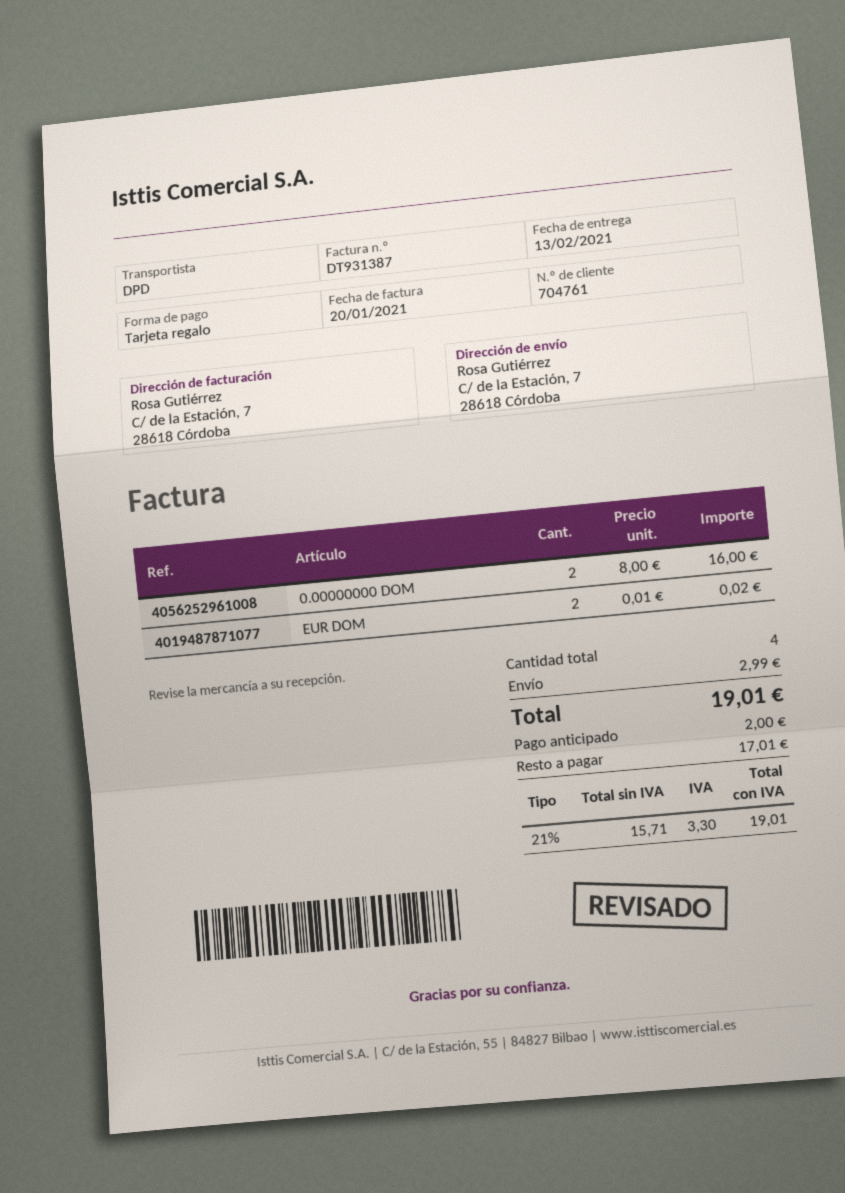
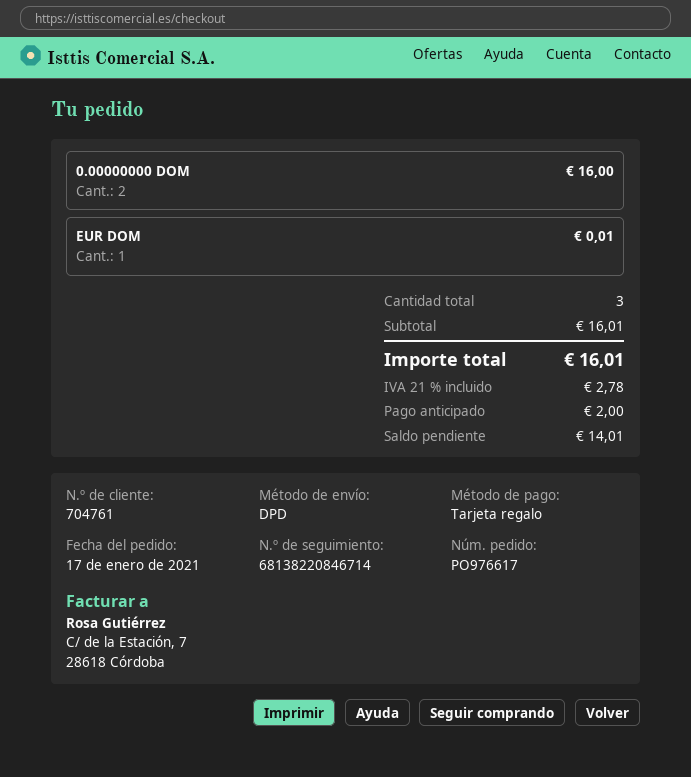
EUR DOM: 2 for 0.02 -> 1 for 0.01
total quantity: 4 -> 3
shipping: 2.99 -> none
tax: 21% = 3.30 -> 21% = 2.78
total: 19.01 -> 16.01
balance: 17.01 -> 14.01

